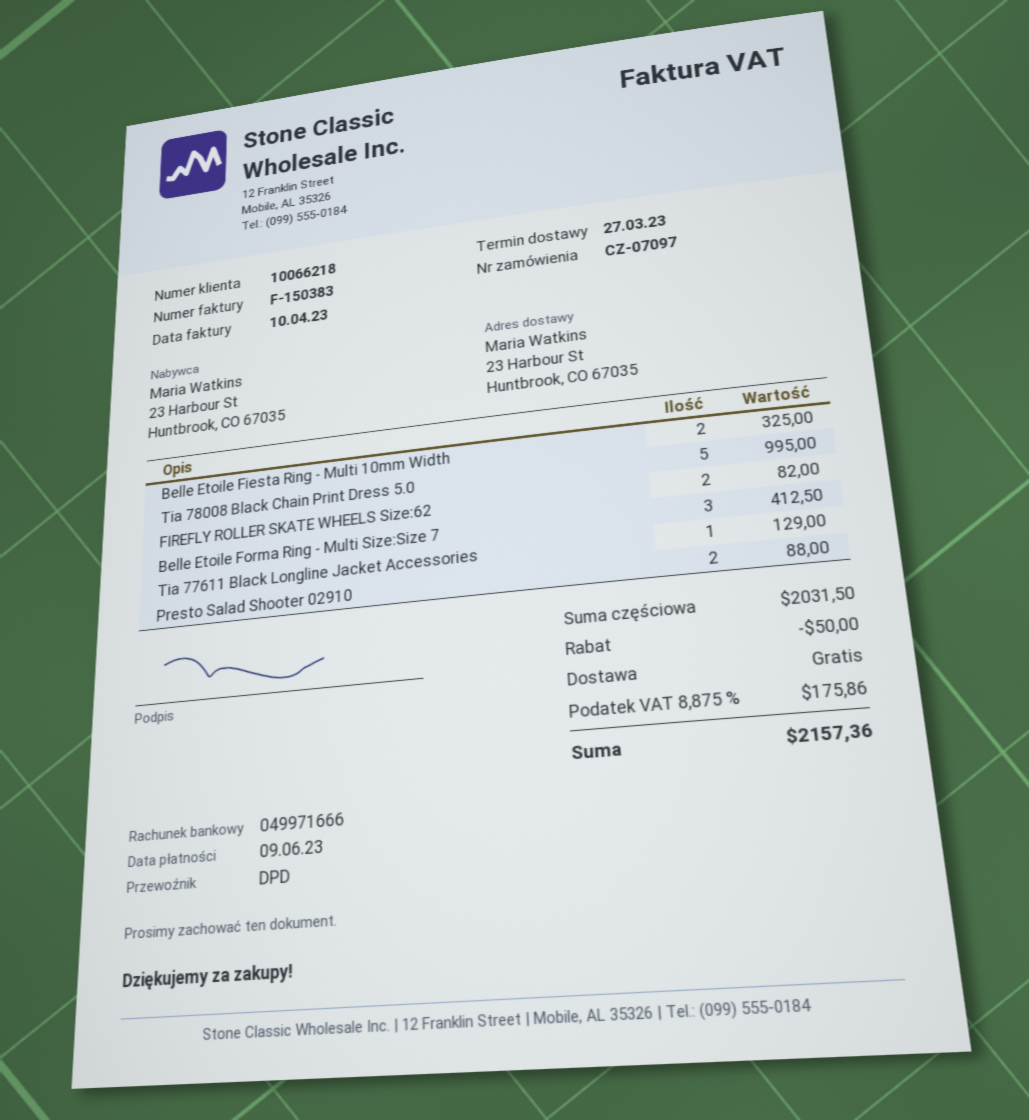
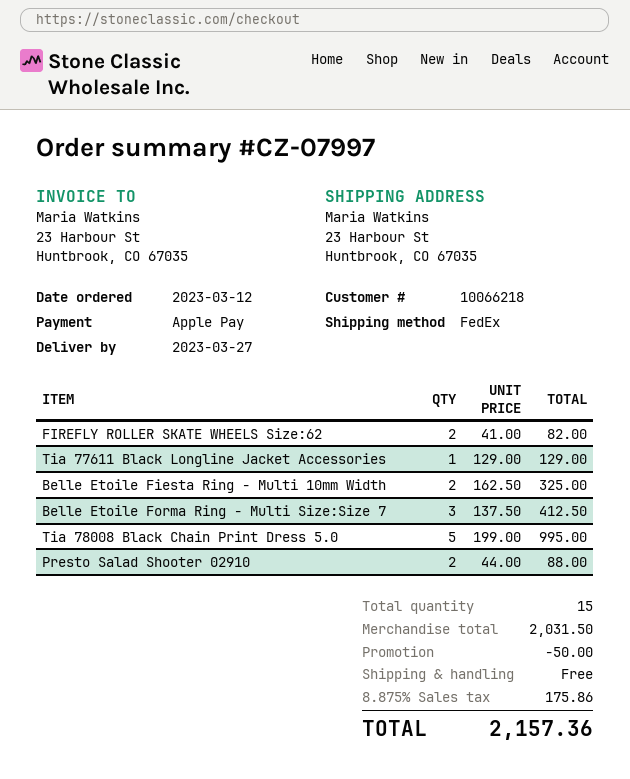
order number: CZ-07097 -> CZ-07997
shipping method: DPD -> FedEx

